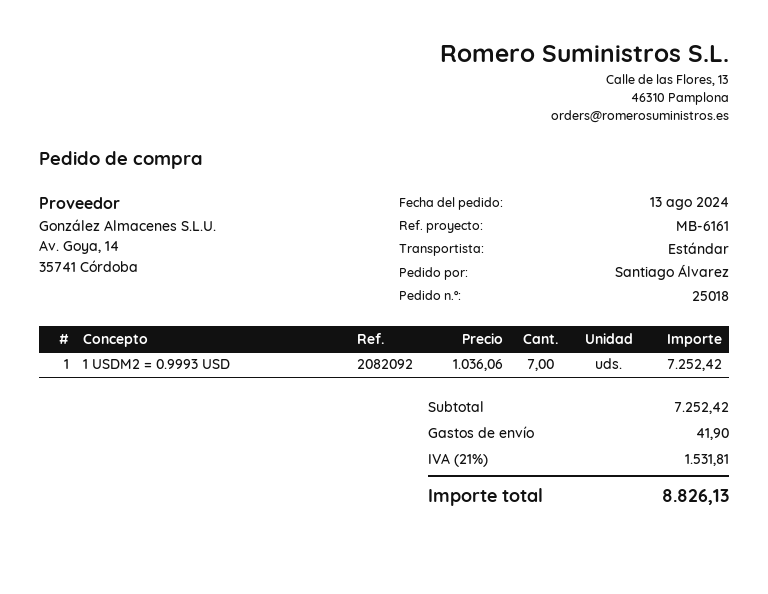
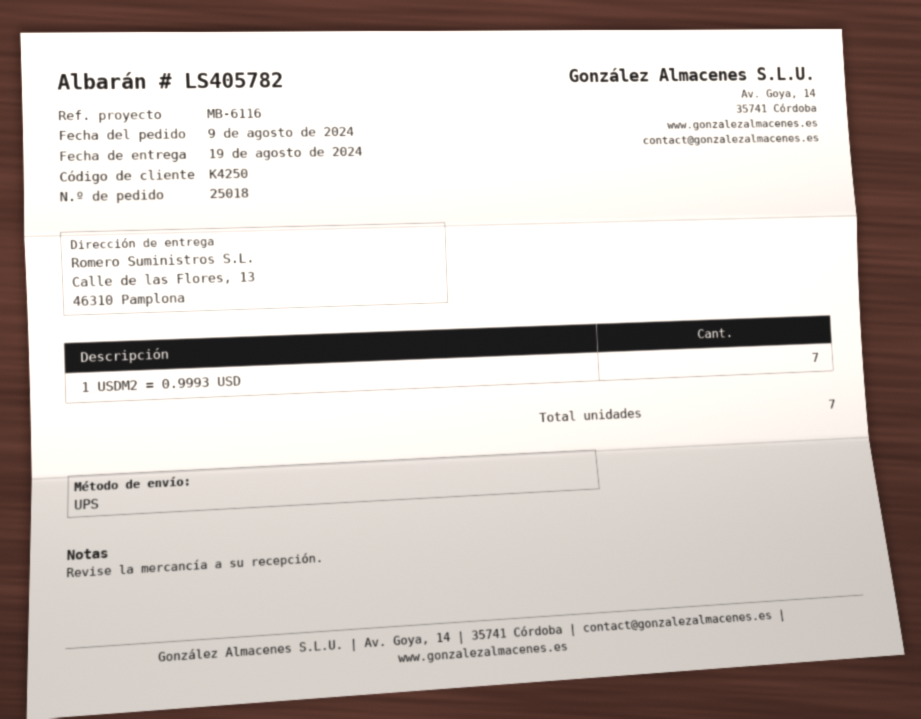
order date: 2024-08-13 -> 2024-08-09
reference: MB-6161 -> MB-6116
shipping method: standard -> UPS

